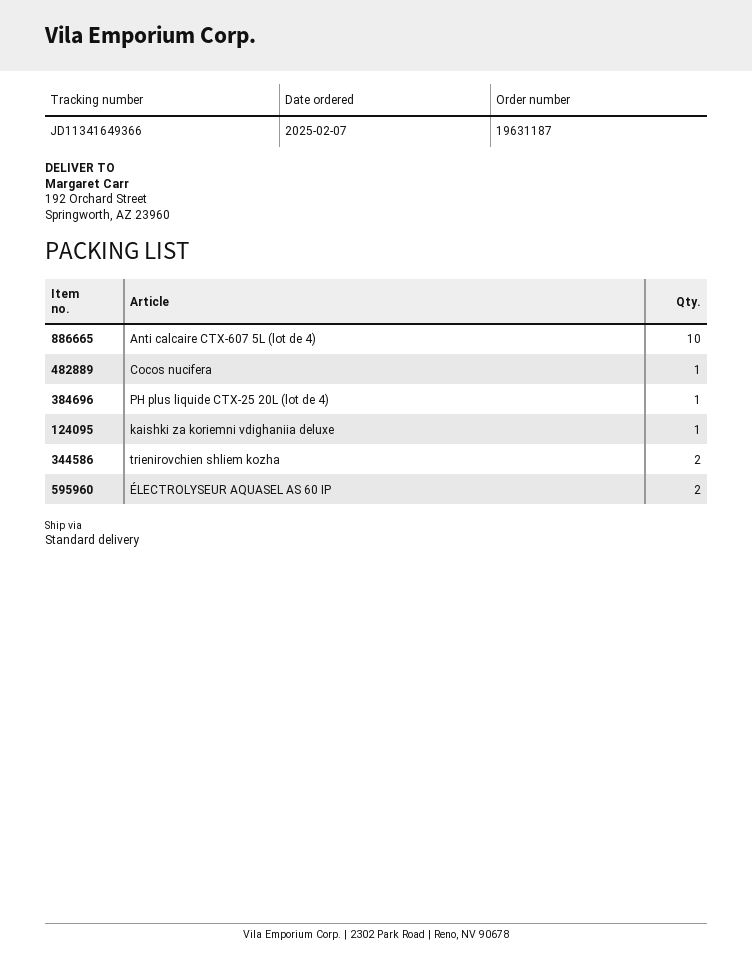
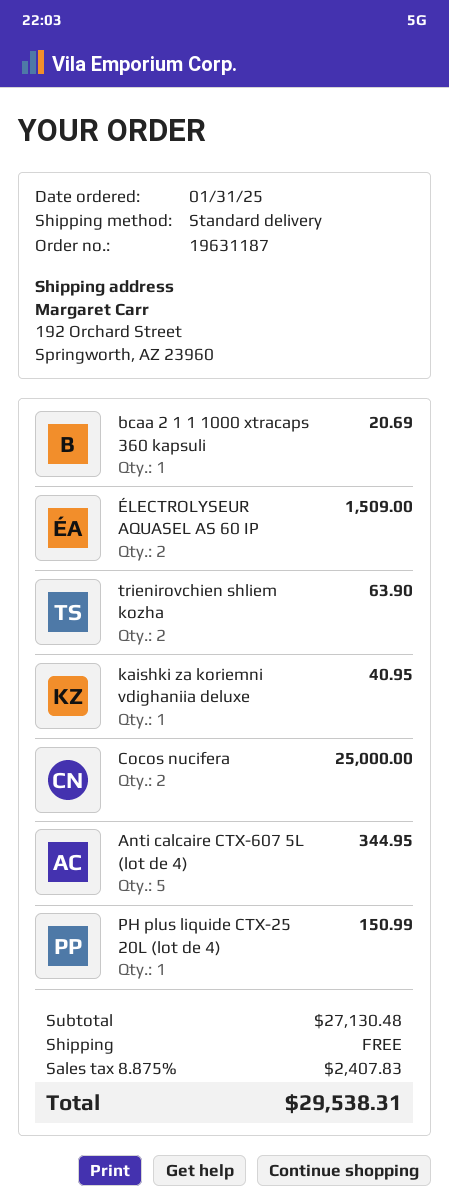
order date: 2025-02-07 -> 2025-01-31
Anti calcaire CTX-607 5L (lot de 4): 10 -> 5
Cocos nucifera: 1 -> 2
bcaa 2 1 1 1000 xtracaps 360 kapsuli: none -> 1

